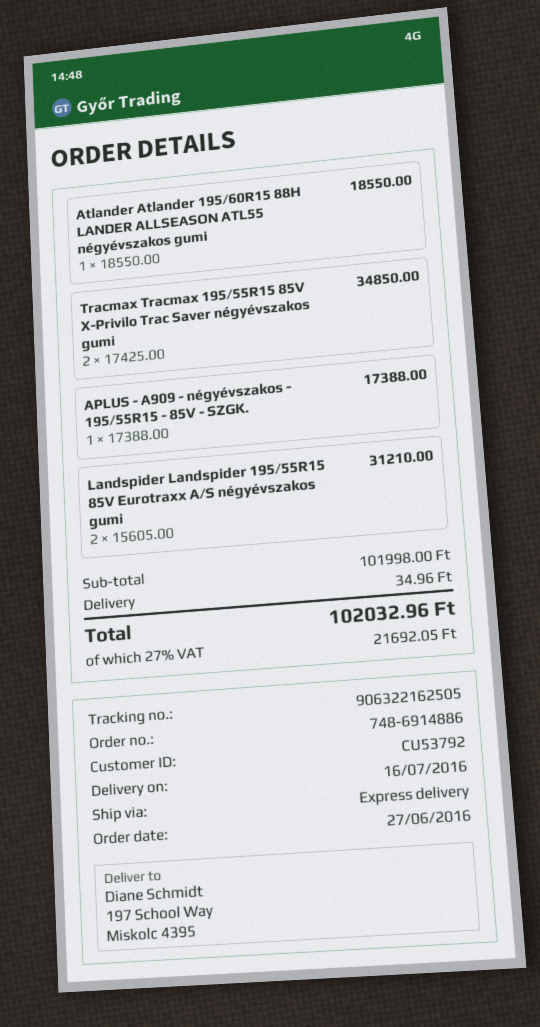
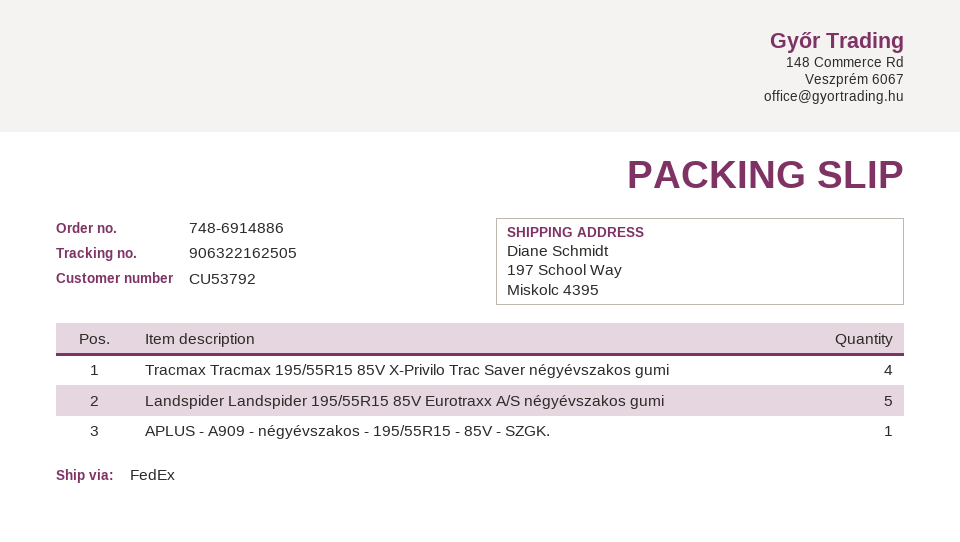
shipping method: express -> FedEx
Atlander Atlander 195/60R15 88H LANDER ALLSEASON ATL55 négyévszakos gumi: 1 -> none
Tracmax Tracmax 195/55R15 85V X-Privilo Trac Saver négyévszakos gumi: 2 -> 4
Landspider Landspider 195/55R15 85V Eurotraxx A/S négyévszakos gumi: 2 -> 5

